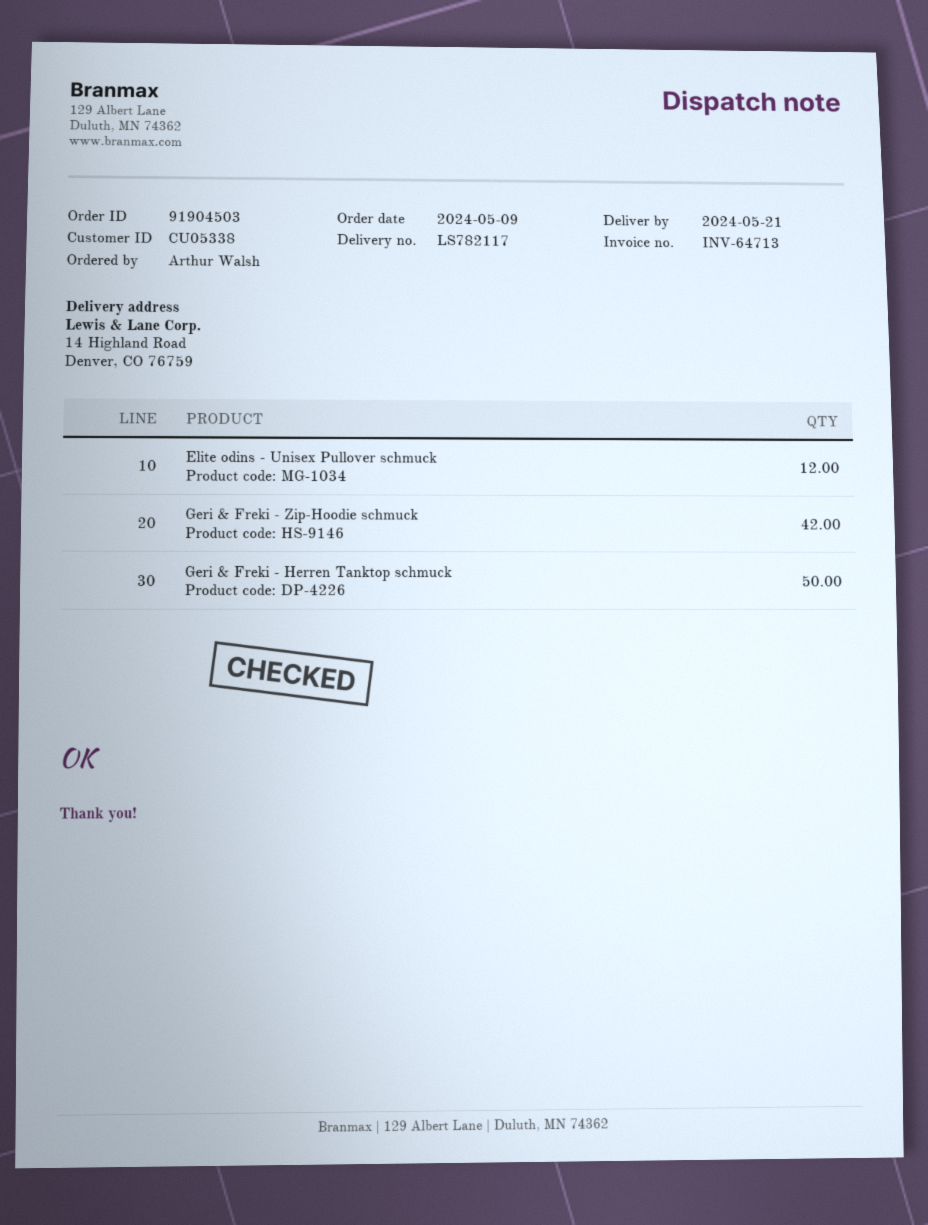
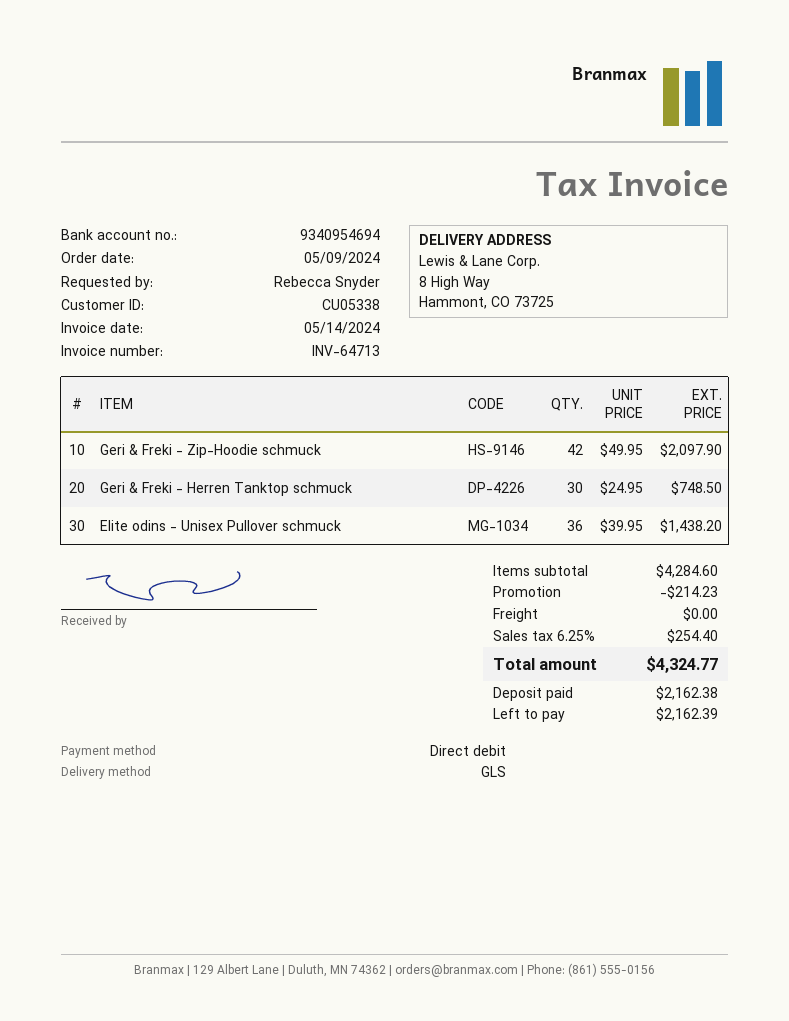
ordered by: Arthur Walsh -> Rebecca Snyder
ship to: 14 Highland Road, Denver, CO 76759 -> 8 High Way, Hammont, CO 73725
Elite odins - Unisex Pullover schmuck: 12 -> 36
Geri & Freki - Herren Tanktop schmuck: 50 -> 30

